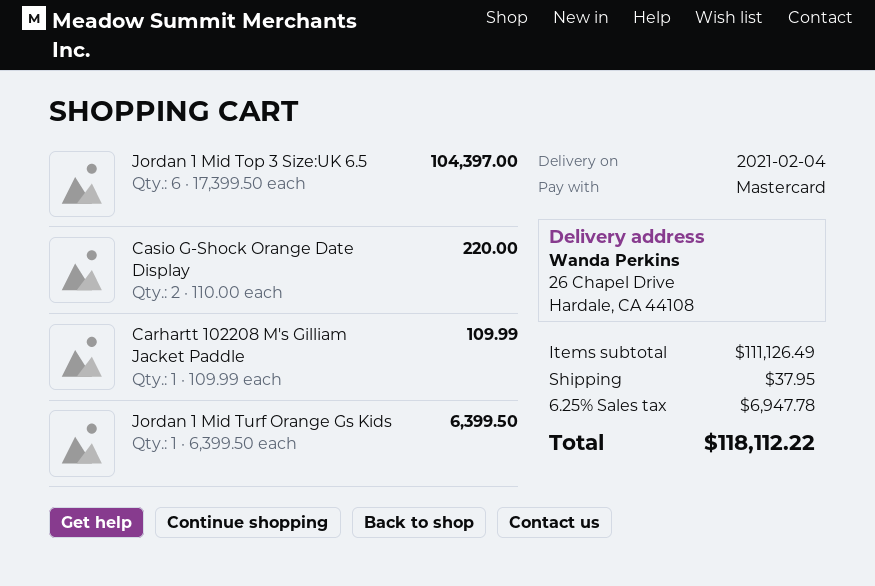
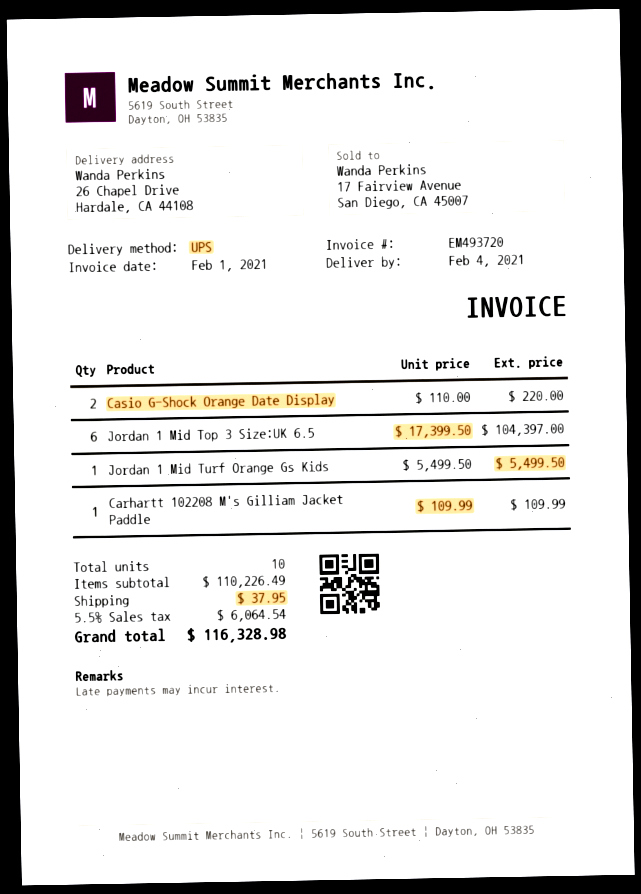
Jordan 1 Mid Turf Orange Gs Kids: 1 x 6399.50 = 6399.50 -> 1 x 5499.50 = 5499.50
subtotal: 111126.49 -> 110226.49
tax: 6.25% = 6947.78 -> 5.5% = 6064.54
total: 118112.22 -> 116328.98

